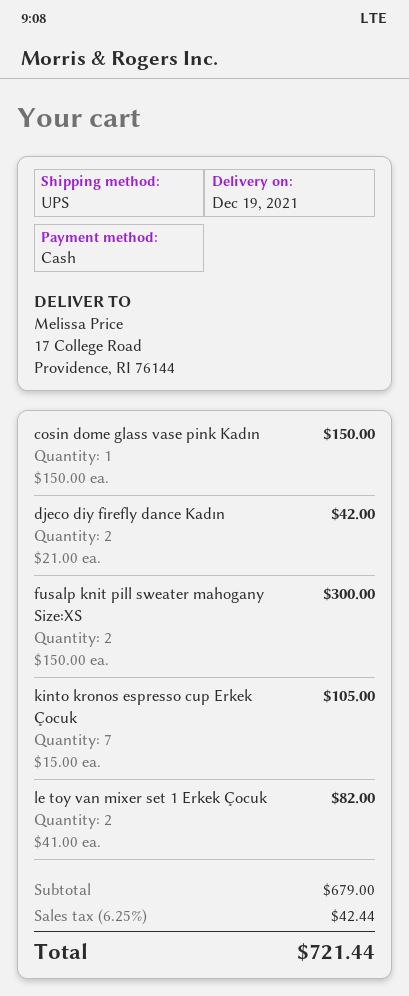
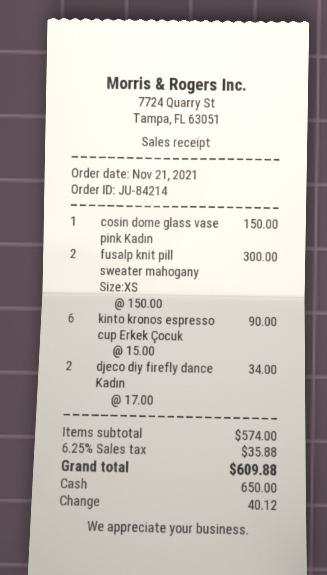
djeco diy firefly dance Kadın: 2 x 21.00 = 42.00 -> 2 x 17.00 = 34.00
kinto kronos espresso cup Erkek Çocuk: 7 x 15.00 = 105.00 -> 6 x 15.00 = 90.00
le toy van mixer set 1 Erkek Çocuk: 2 x 41.00 = 82.00 -> none
subtotal: 679.00 -> 574.00
tax: 6.25% = 42.44 -> 6.25% = 35.88
total: 721.44 -> 609.88

